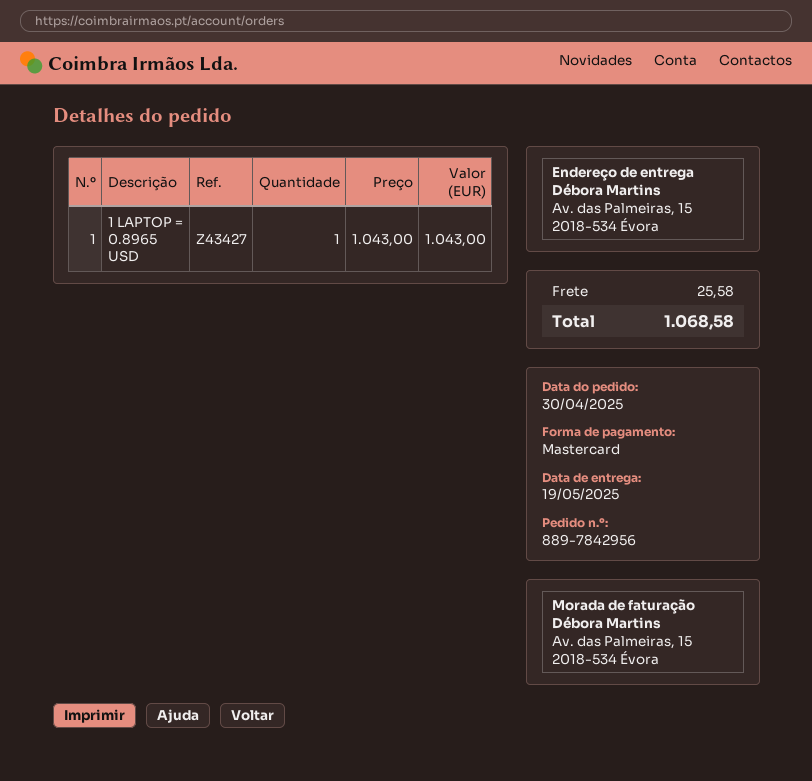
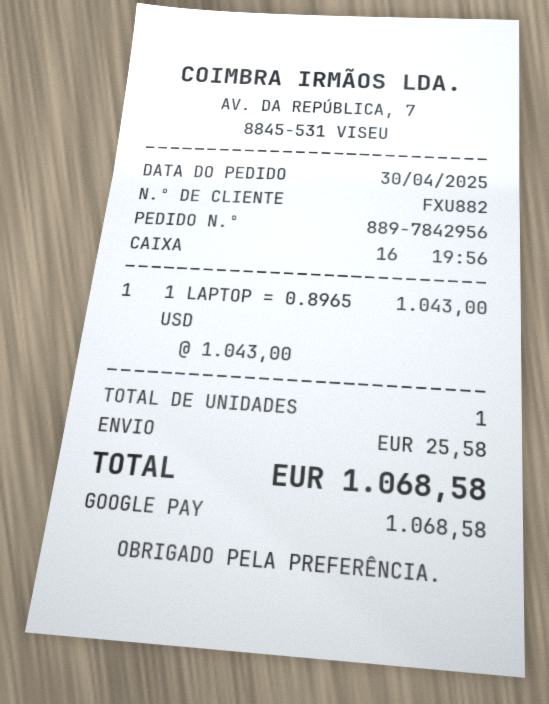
payment method: Mastercard -> Google Pay

